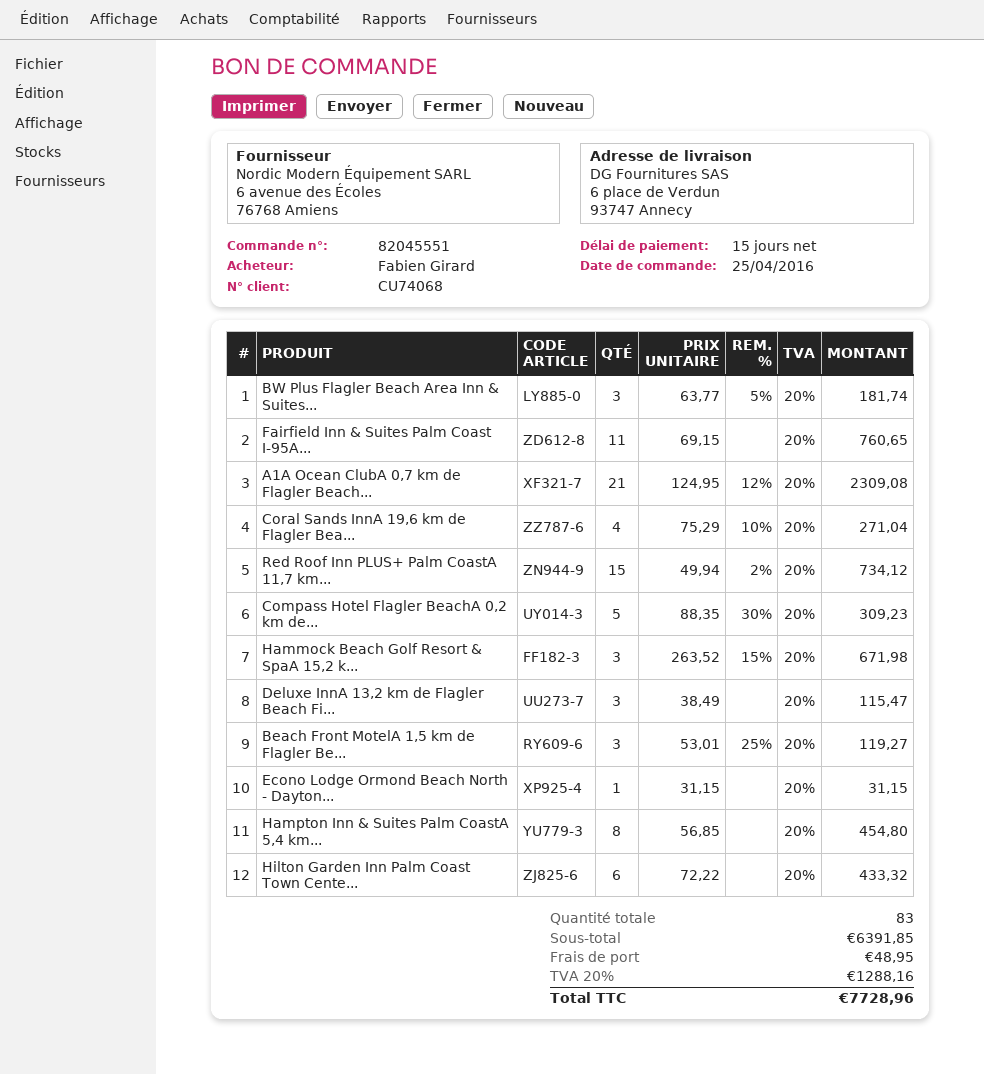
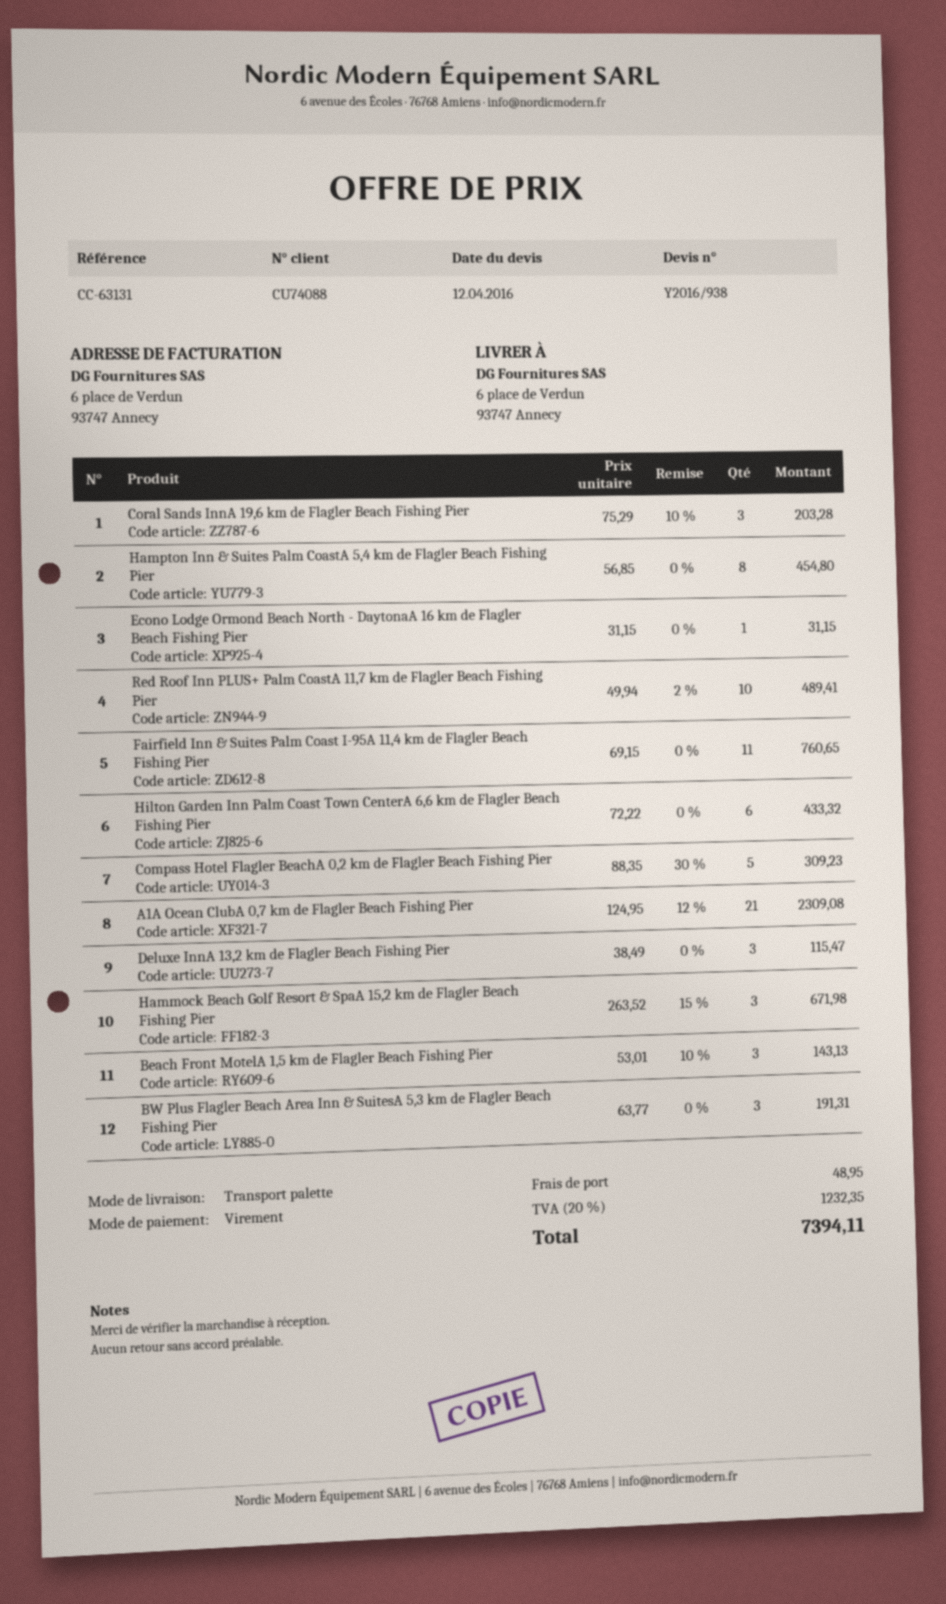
customer number: CU74068 -> CU74088
BW Plus Flagler Beach Area Inn & Suites...: 3 x 63.77 - 5% = 181.74 -> 3 x 63.77 = 191.31
Coral Sands InnA 19,6 km de Flagler Bea...: 4 x 75.29 - 10% = 271.04 -> 3 x 75.29 - 10% = 203.28
Red Roof Inn PLUS+ Palm CoastA 11,7 km...: 15 x 49.94 - 2% = 734.12 -> 10 x 49.94 - 2% = 489.41
Beach Front MotelA 1,5 km de Flagler Be...: 3 x 53.01 - 25% = 119.27 -> 3 x 53.01 - 10% = 143.13
tax: 20% = 1288.16 -> 20% = 1232.35
total: 7728.96 -> 7394.11

